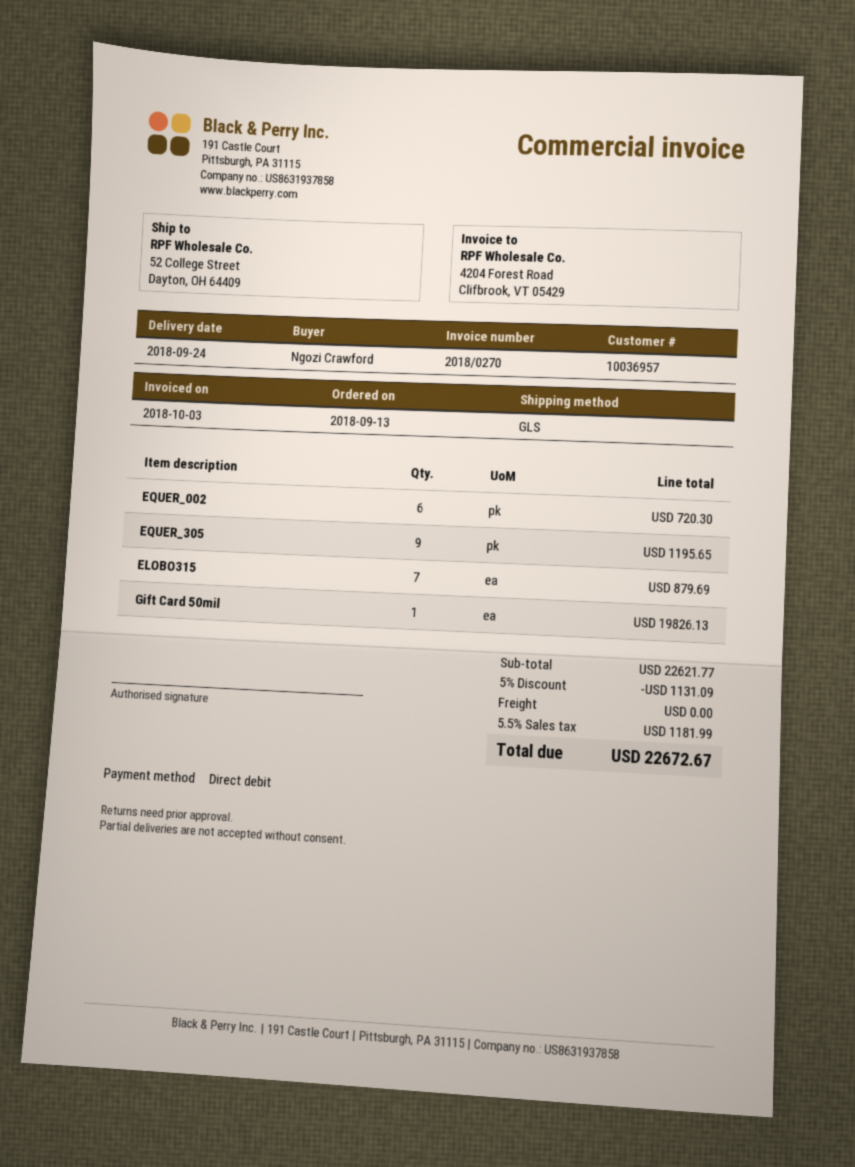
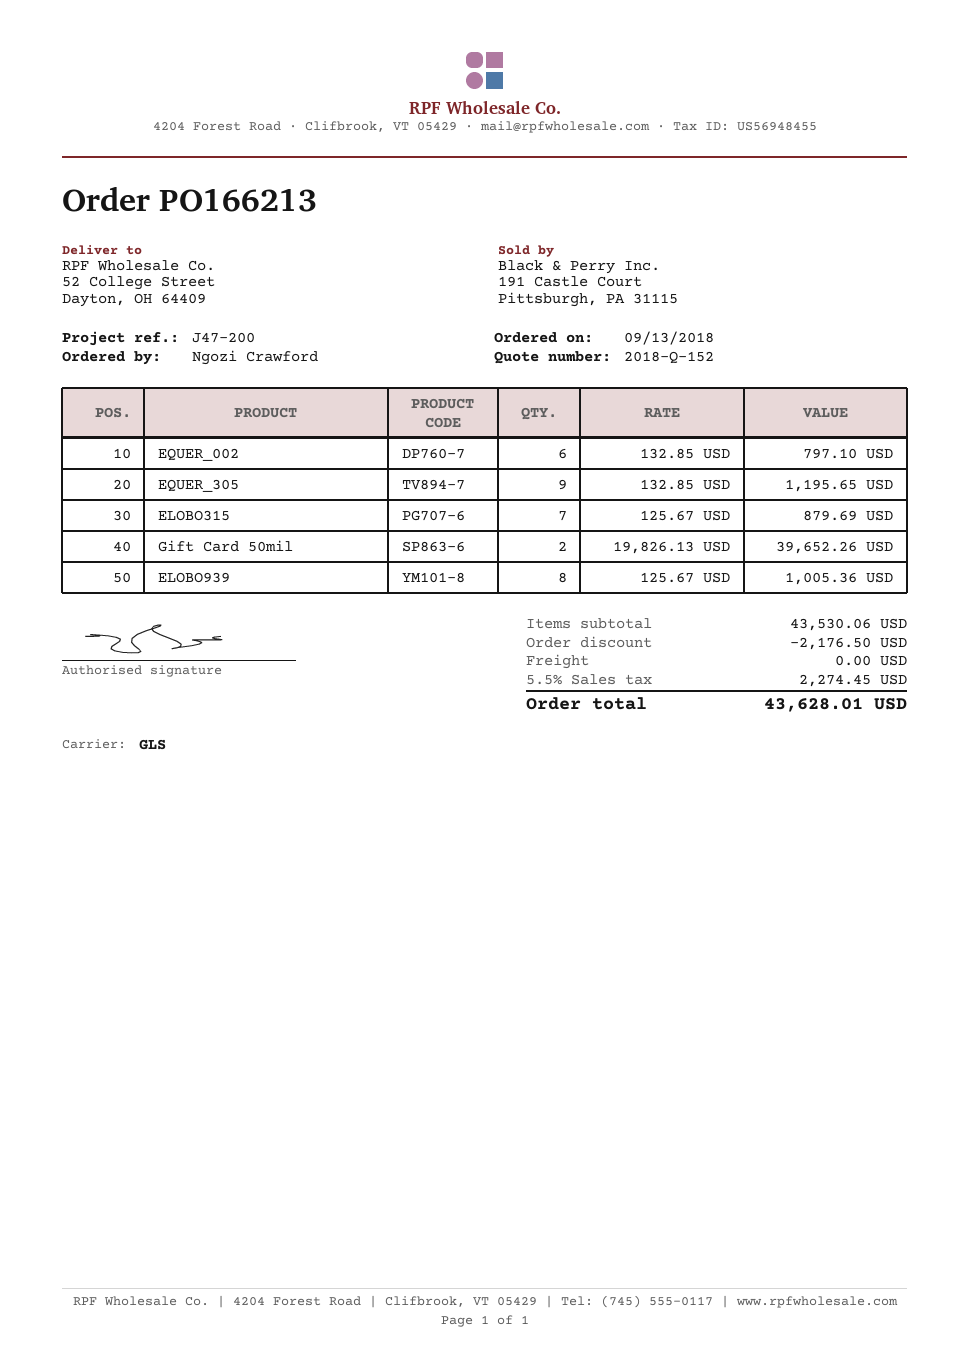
EQUER_002: 6 for 720.30 -> 6 for 797.10
Gift Card 50mil: 1 for 19826.13 -> 2 for 39652.26
ELOBO939: none -> 8 for 1005.36
subtotal: 22621.77 -> 43530.06
discount: 1131.09 -> 2176.50
tax: 5.5% = 1181.99 -> 5.5% = 2274.45
total: 22672.67 -> 43628.01

